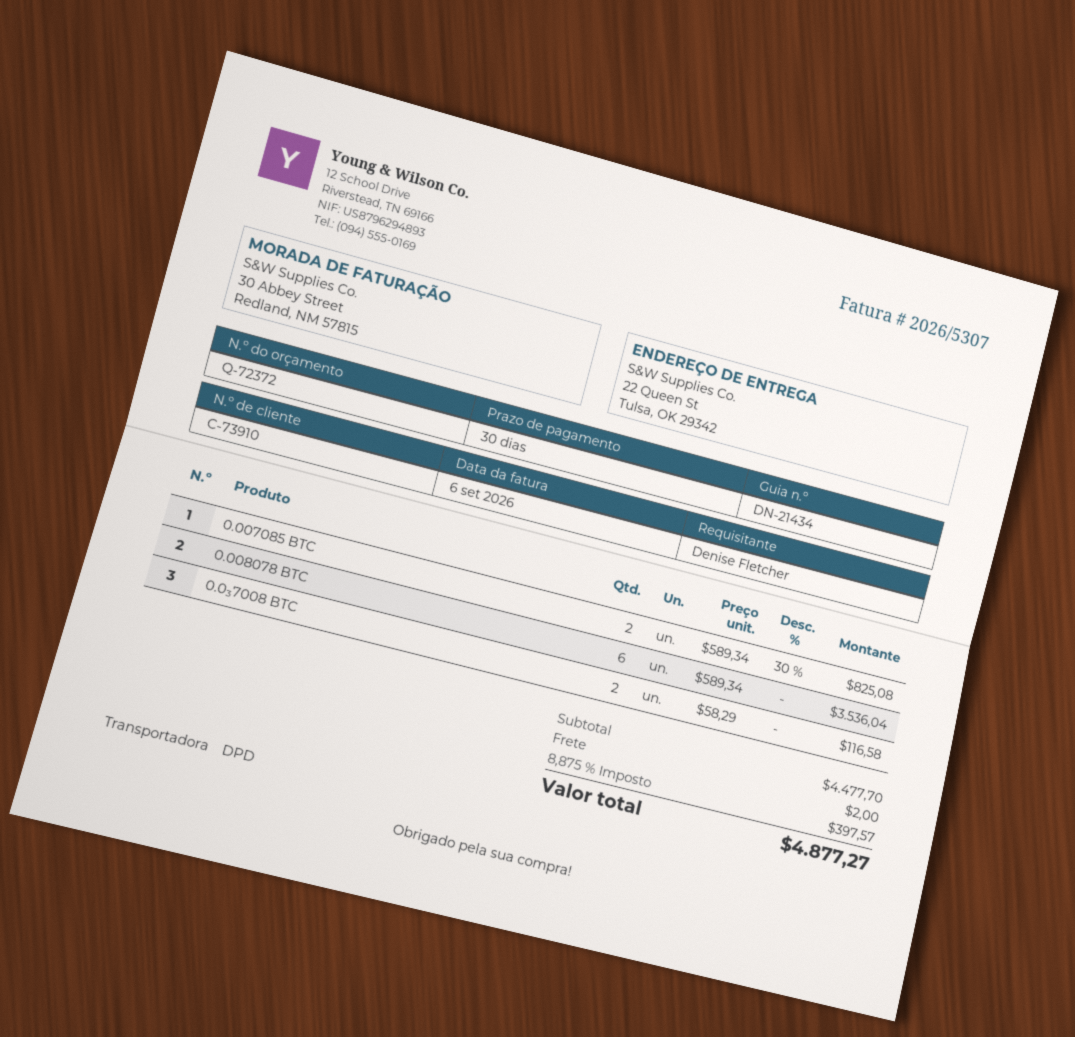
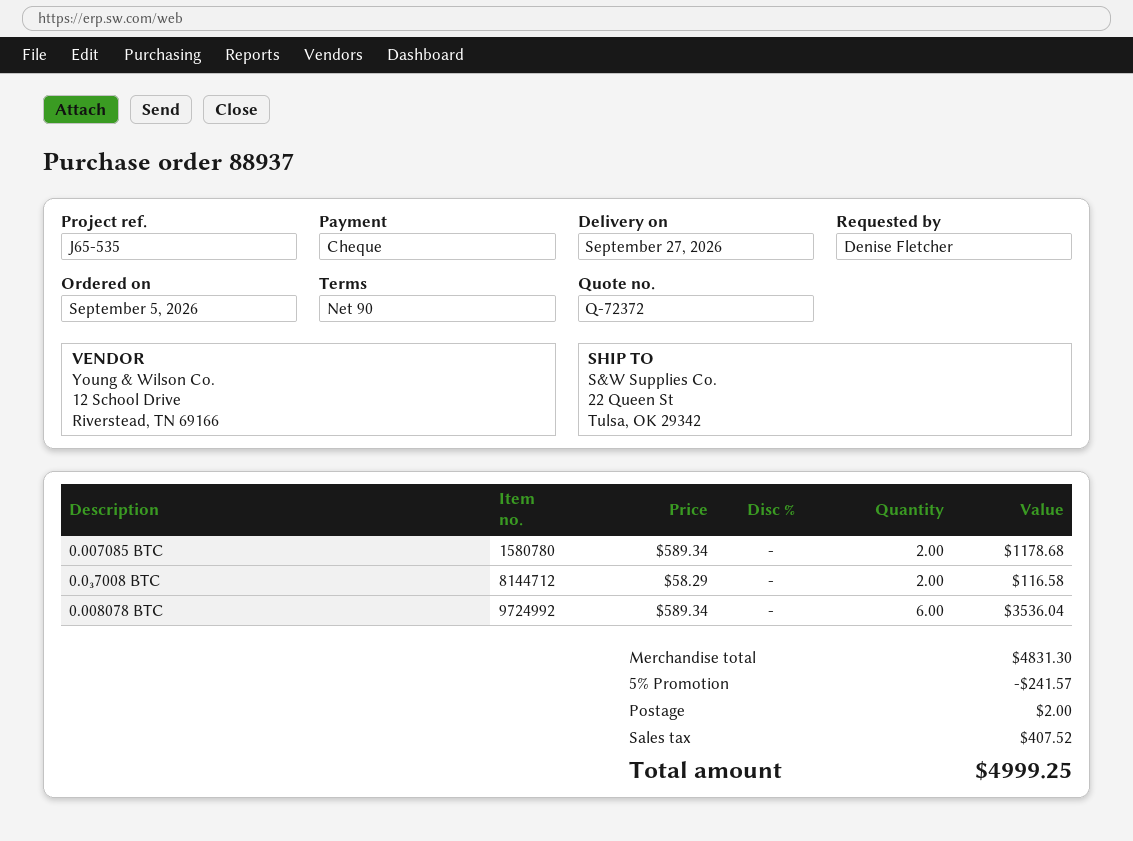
payment terms: 30 days -> 90 days
0.007085 BTC: 2 x 589.34 - 30% = 825.08 -> 2 x 589.34 = 1178.68
subtotal: 4477.70 -> 4831.30
discount: none -> 5% = 241.57
tax: 397.57 -> 407.52
total: 4877.27 -> 4999.25

